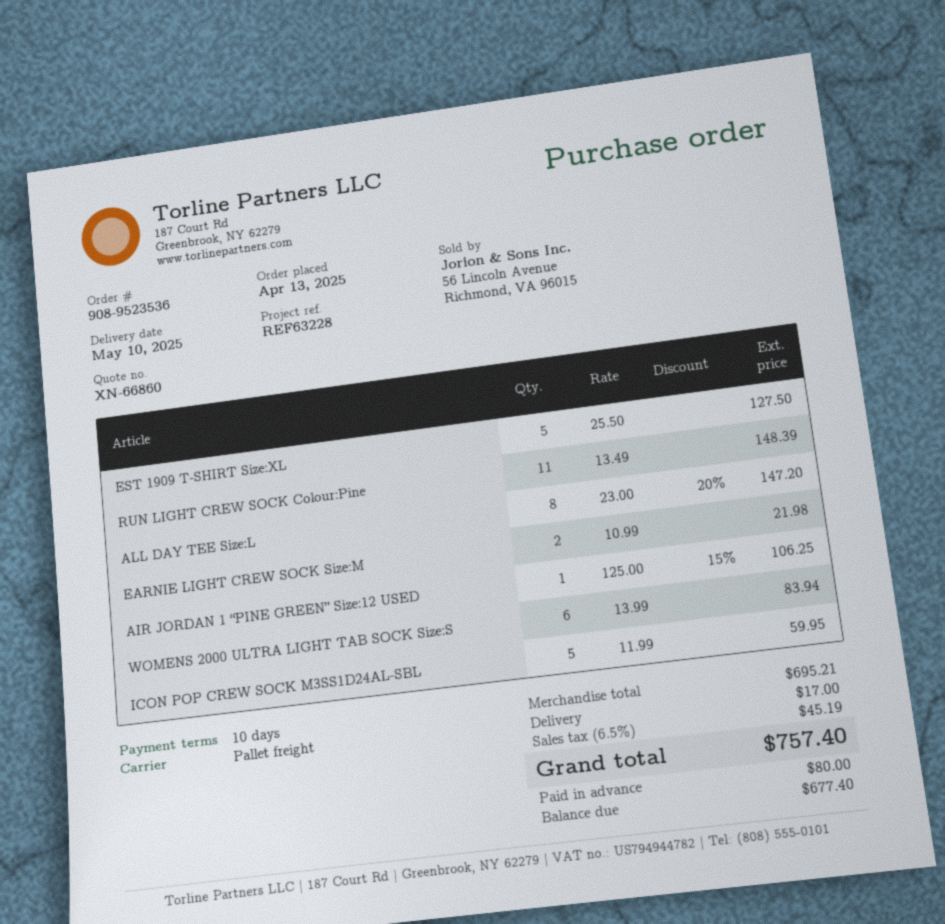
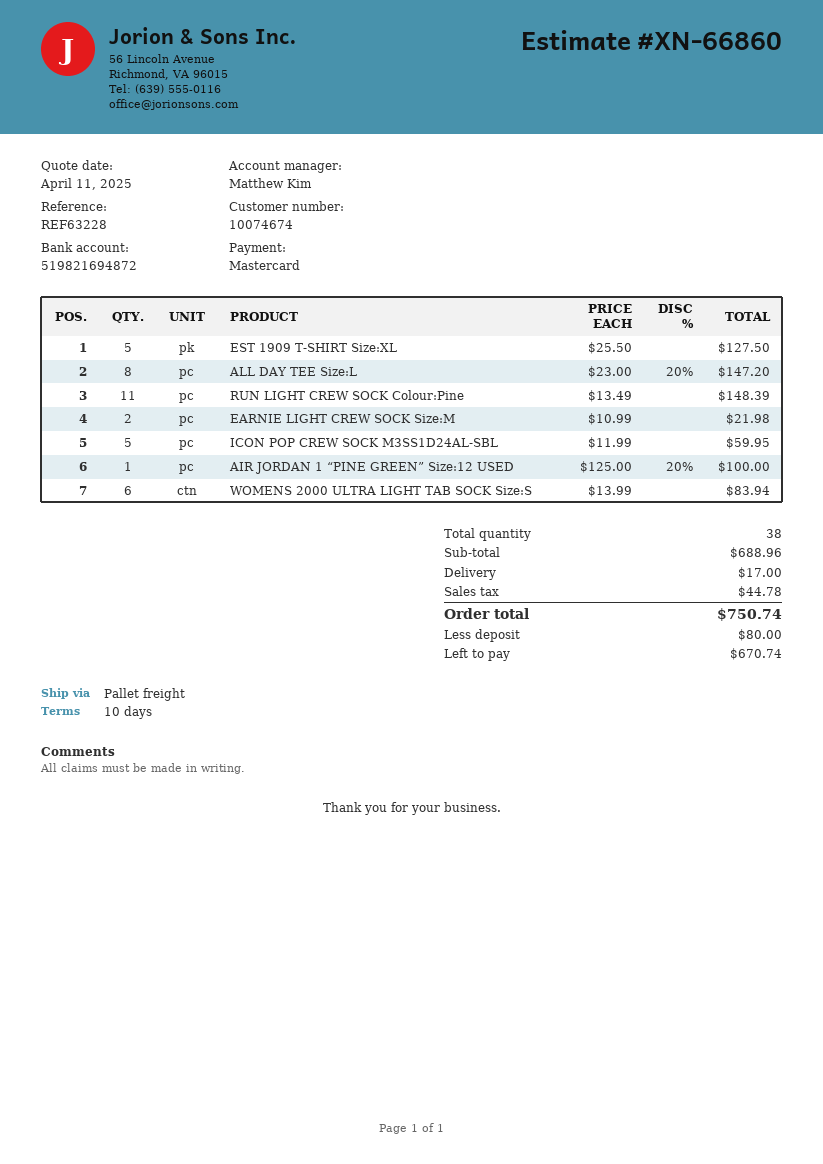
AIR JORDAN 1 “PINE GREEN” Size:12 USED: 1 x 125.00 - 15% = 106.25 -> 1 x 125.00 - 20% = 100.00
subtotal: 695.21 -> 688.96
tax: 45.19 -> 44.78
total: 757.40 -> 750.74
balance: 677.40 -> 670.74

